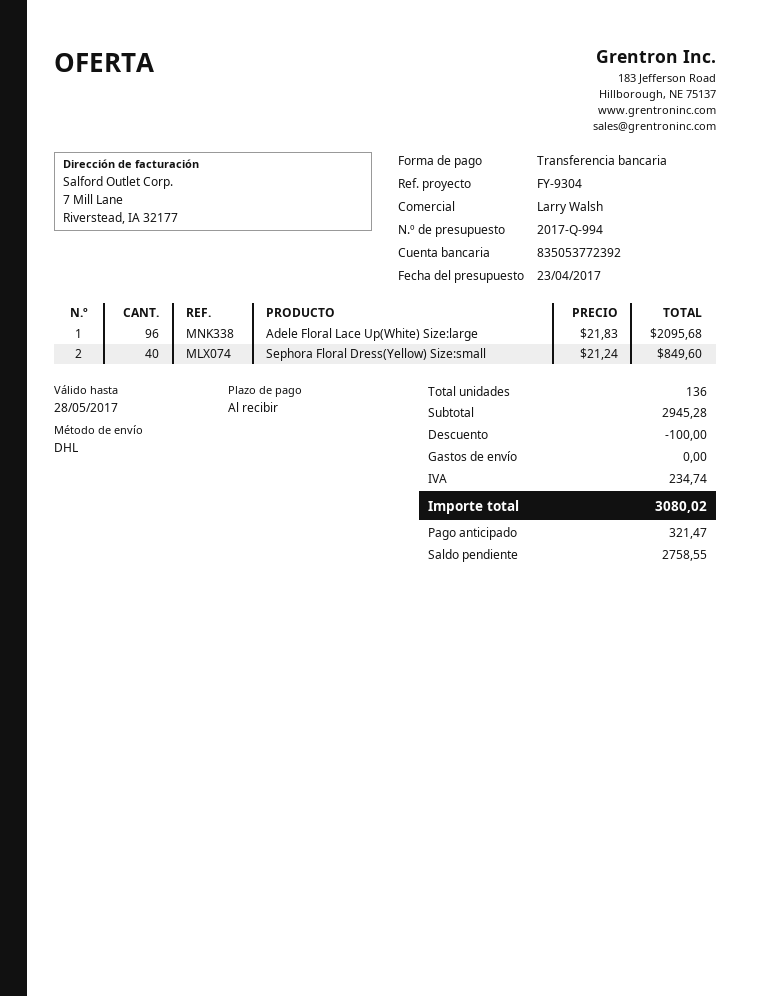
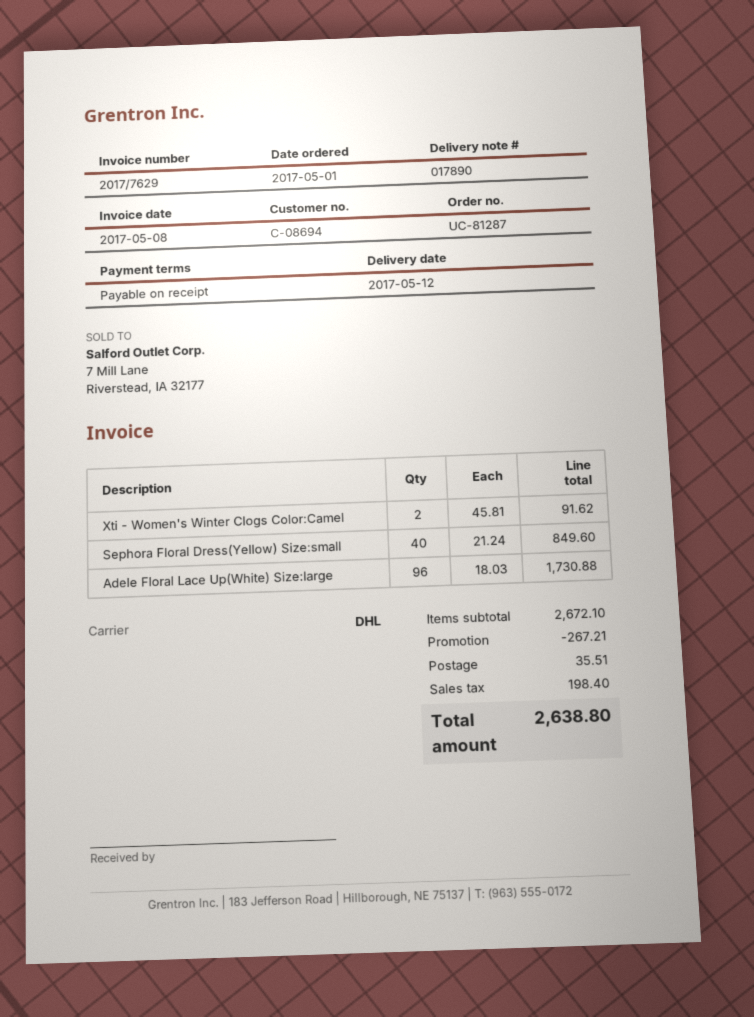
Adele Floral Lace Up(White) Size:large: 96 x 21.83 = 2095.68 -> 96 x 18.03 = 1730.88
Xti - Women's Winter Clogs Color:Camel: none -> 2 x 45.81 = 91.62
subtotal: 2945.28 -> 2672.10
discount: 100.00 -> 267.21
shipping: 0.00 -> 35.51
tax: 234.74 -> 198.40
total: 3080.02 -> 2638.80

